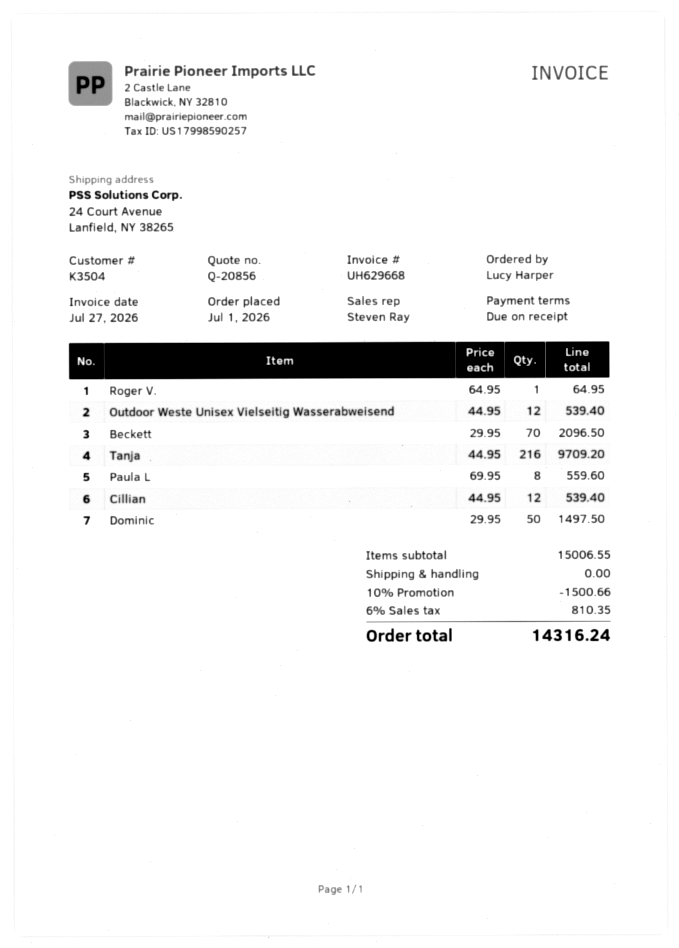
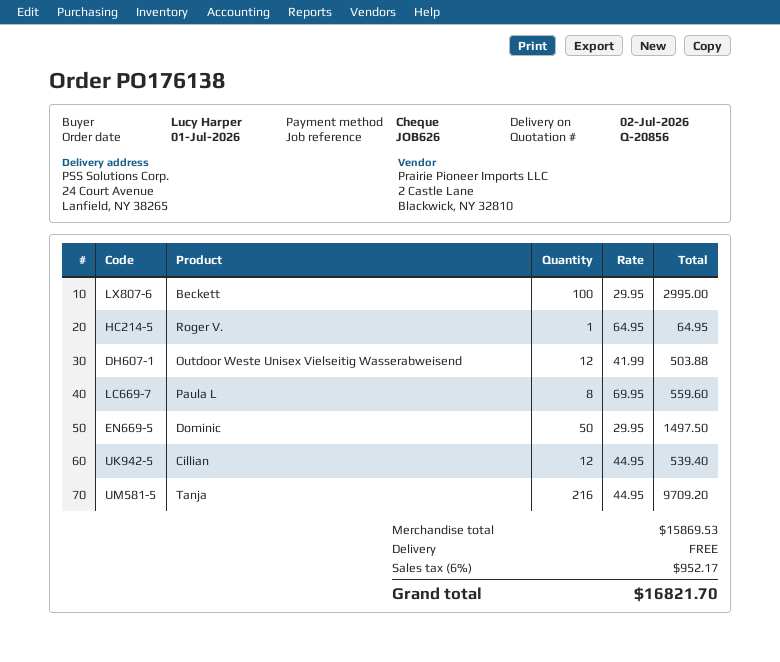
Outdoor Weste Unisex Vielseitig Wasserabweisend: 12 x 44.95 = 539.40 -> 12 x 41.99 = 503.88
Beckett: 70 x 29.95 = 2096.50 -> 100 x 29.95 = 2995.00
subtotal: 15006.55 -> 15869.53
discount: 10% = 1500.66 -> none
tax: 6% = 810.35 -> 6% = 952.17
total: 14316.24 -> 16821.70

